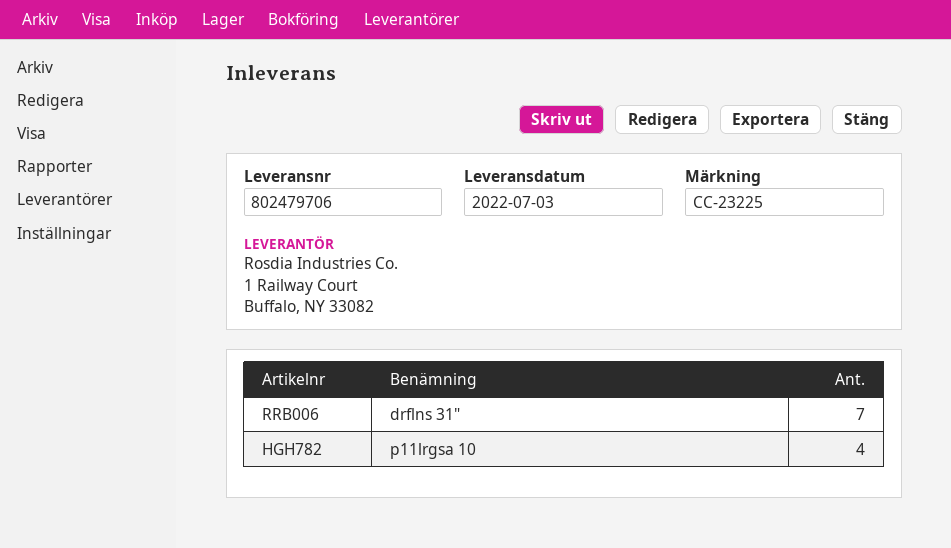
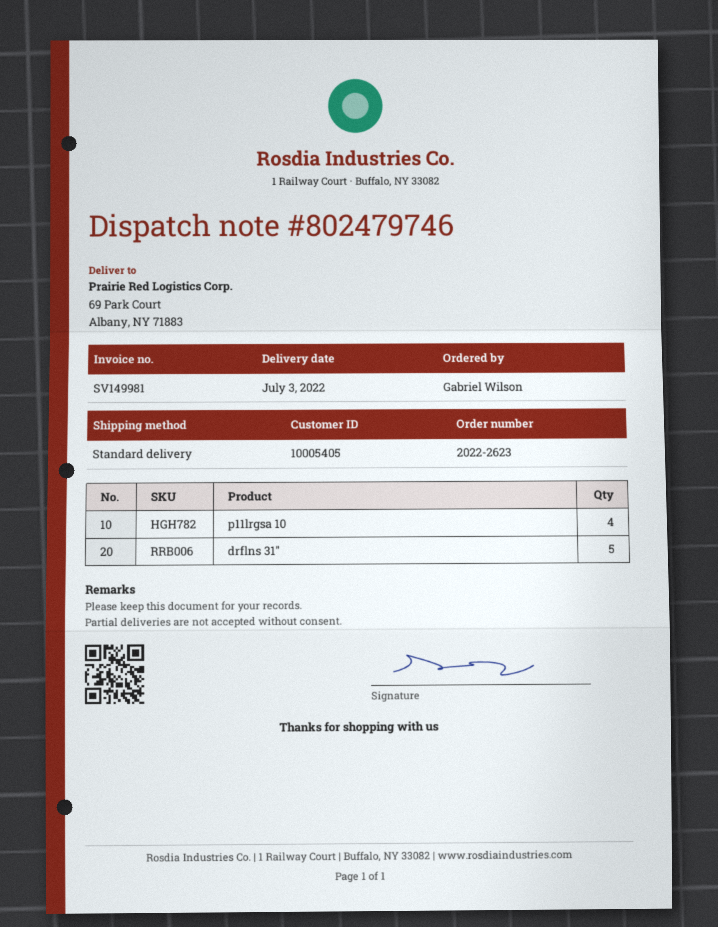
delivery note number: 802479706 -> 802479746
drflns 31": 7 -> 5

